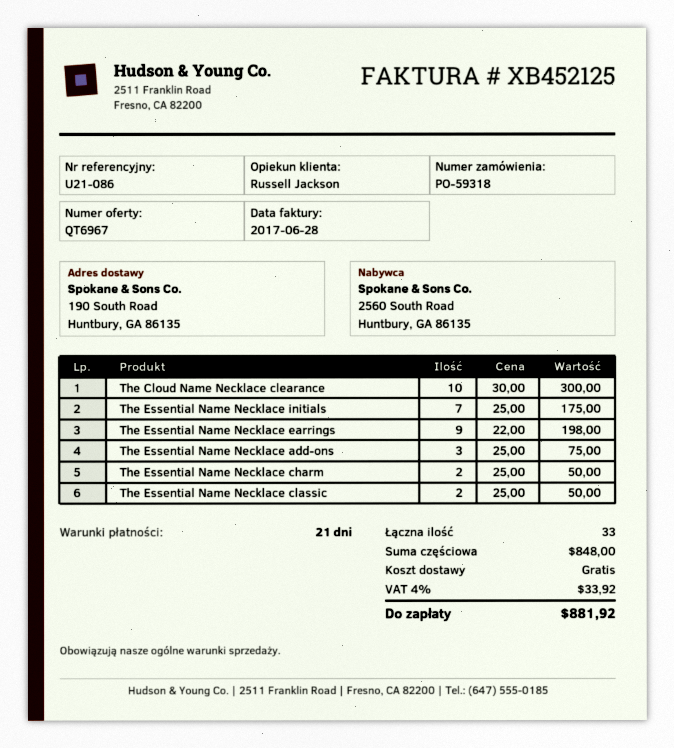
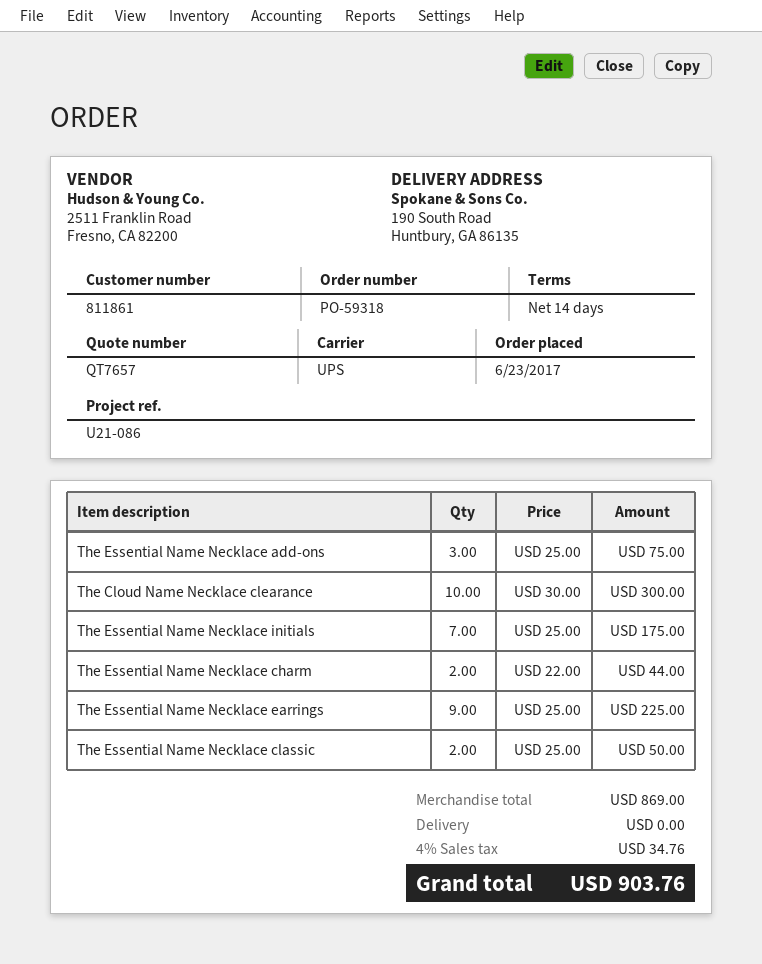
quote number: QT6967 -> QT7657
payment terms: 21 days -> 14 days
The Essential Name Necklace earrings: 9 x 22.00 = 198.00 -> 9 x 25.00 = 225.00
The Essential Name Necklace charm: 2 x 25.00 = 50.00 -> 2 x 22.00 = 44.00
subtotal: 848.00 -> 869.00
tax: 4% = 33.92 -> 4% = 34.76
total: 881.92 -> 903.76

